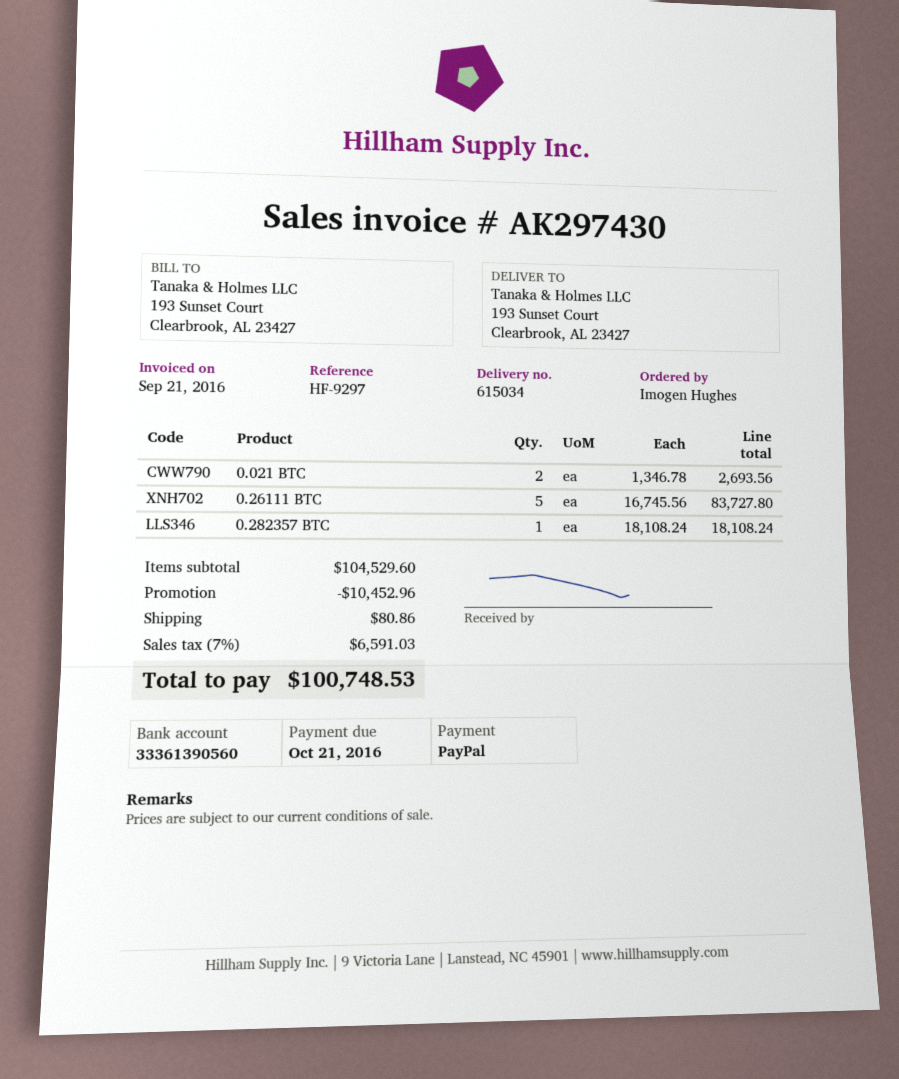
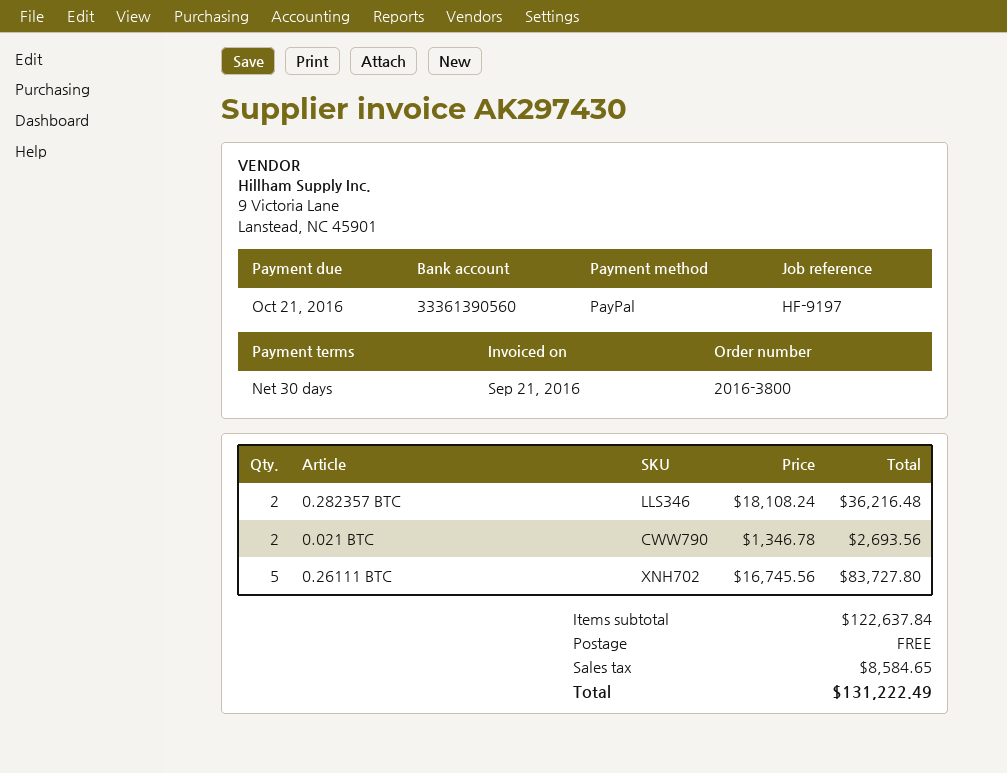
reference: HF-9297 -> HF-9197
0.282357 BTC: 1 x 18108.24 = 18108.24 -> 2 x 18108.24 = 36216.48
subtotal: 104529.60 -> 122637.84
discount: 10452.96 -> none
shipping: 80.86 -> 0.00
tax: 6591.03 -> 8584.65
total: 100748.53 -> 131222.49

